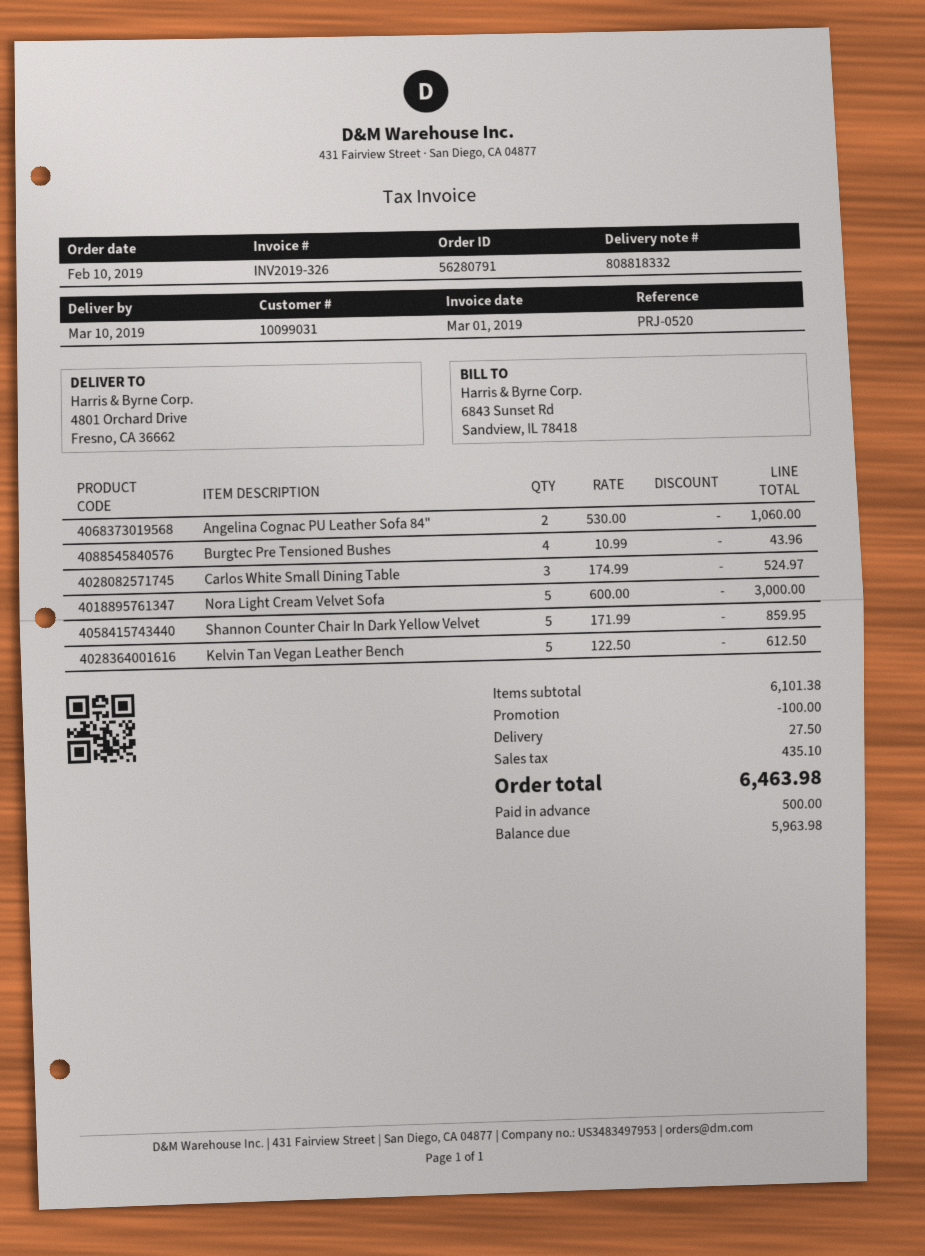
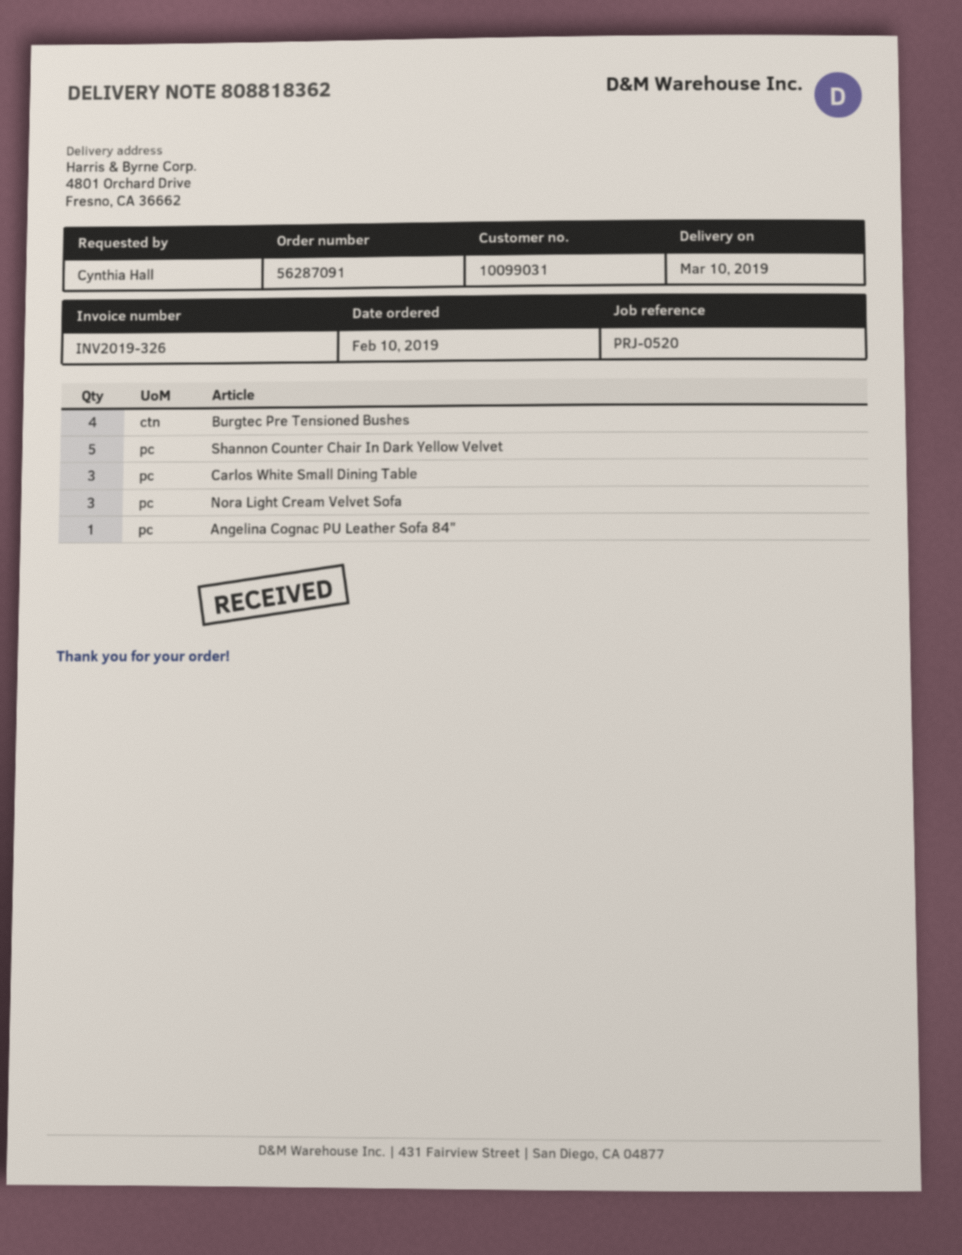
order number: 56280791 -> 56287091
delivery note number: 808818332 -> 808818362
Angelina Cognac PU Leather Sofa 84": 2 -> 1
Nora Light Cream Velvet Sofa: 5 -> 3
Kelvin Tan Vegan Leather Bench: 5 -> none

